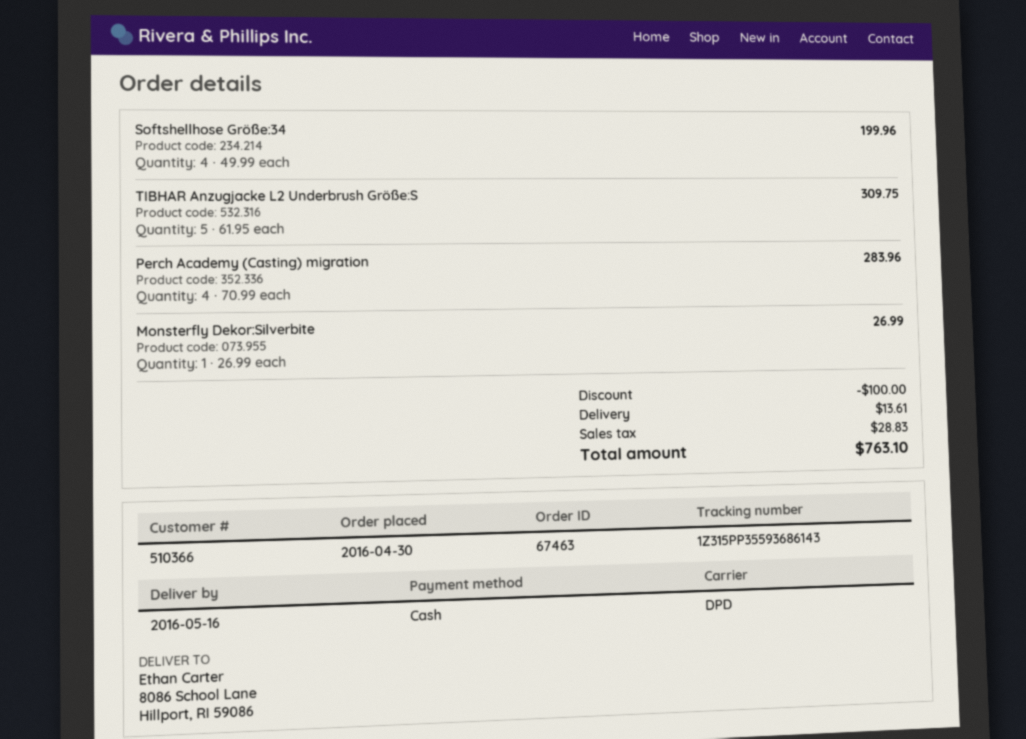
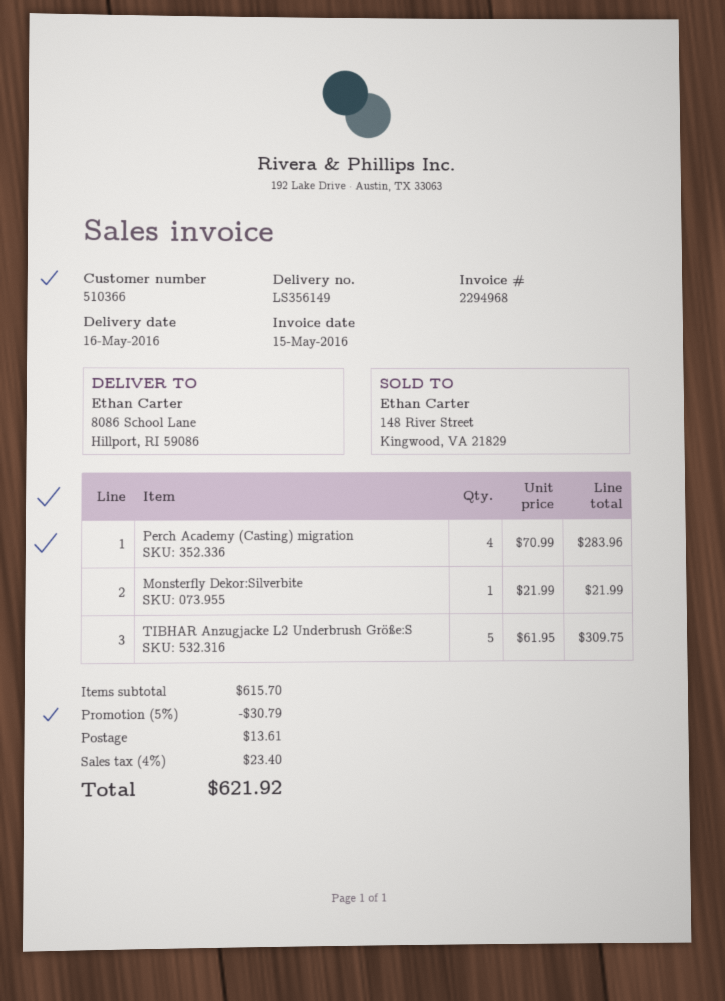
Softshellhose Größe:34: 4 x 49.99 = 199.96 -> none
Monsterfly Dekor:Silverbite: 1 x 26.99 = 26.99 -> 1 x 21.99 = 21.99
discount: 100.00 -> 30.79
tax: 28.83 -> 23.40
total: 763.10 -> 621.92

